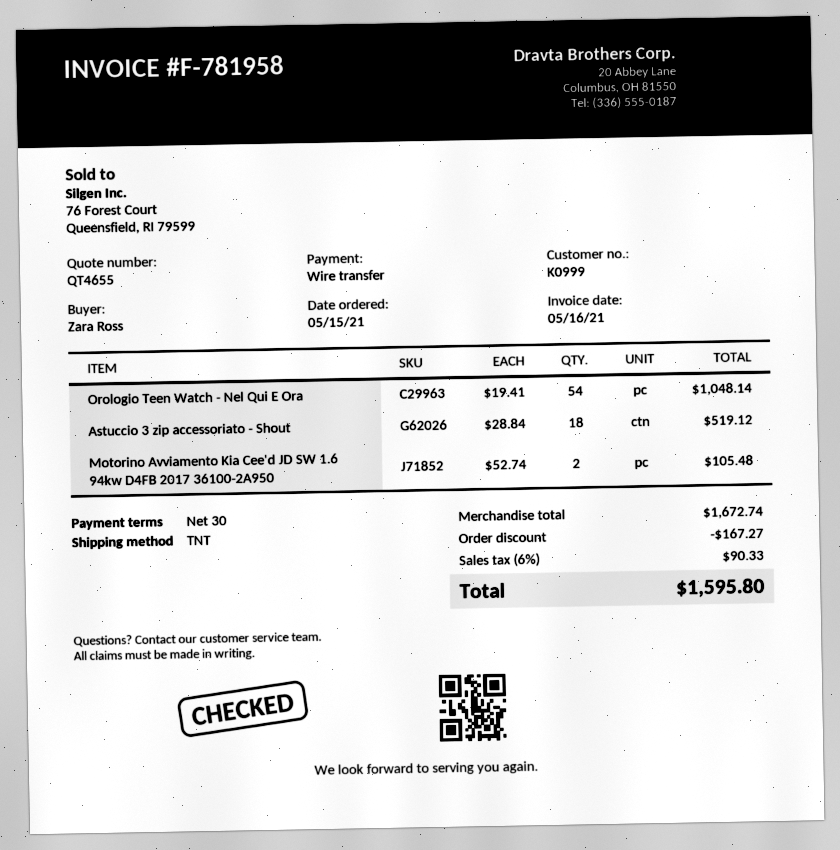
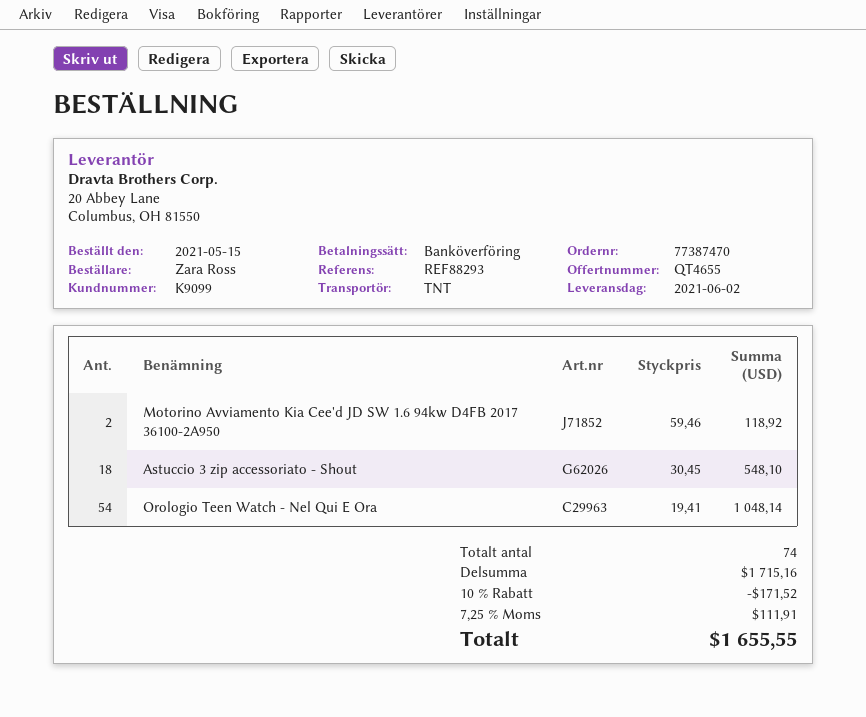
customer number: K0999 -> K9099
Astuccio 3 zip accessoriato - Shout: 18 x 28.84 = 519.12 -> 18 x 30.45 = 548.10
Motorino Avviamento Kia Cee'd JD SW 1.6 94kw D4FB 2017 36100-2A950: 2 x 52.74 = 105.48 -> 2 x 59.46 = 118.92
subtotal: 1672.74 -> 1715.16
discount: 167.27 -> 171.52
tax: 6% = 90.33 -> 7.25% = 111.91
total: 1595.80 -> 1655.55

